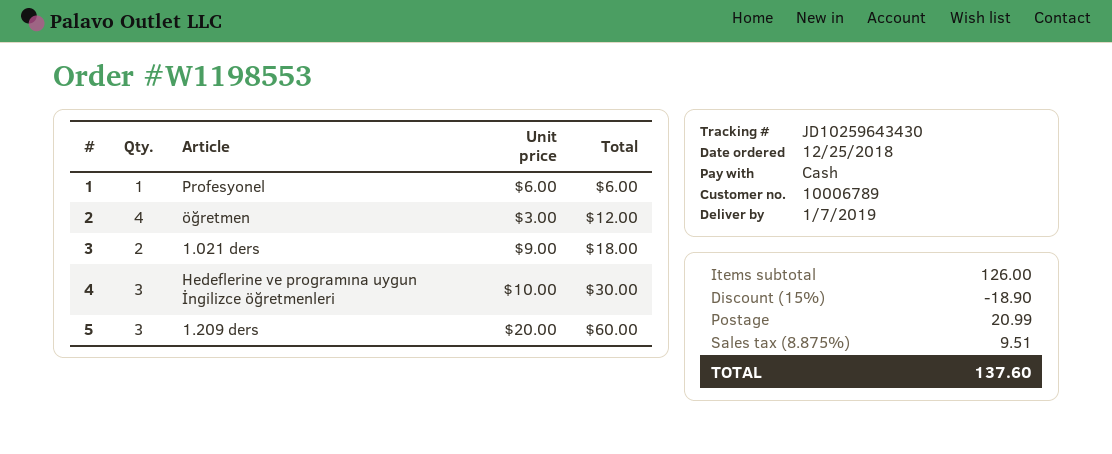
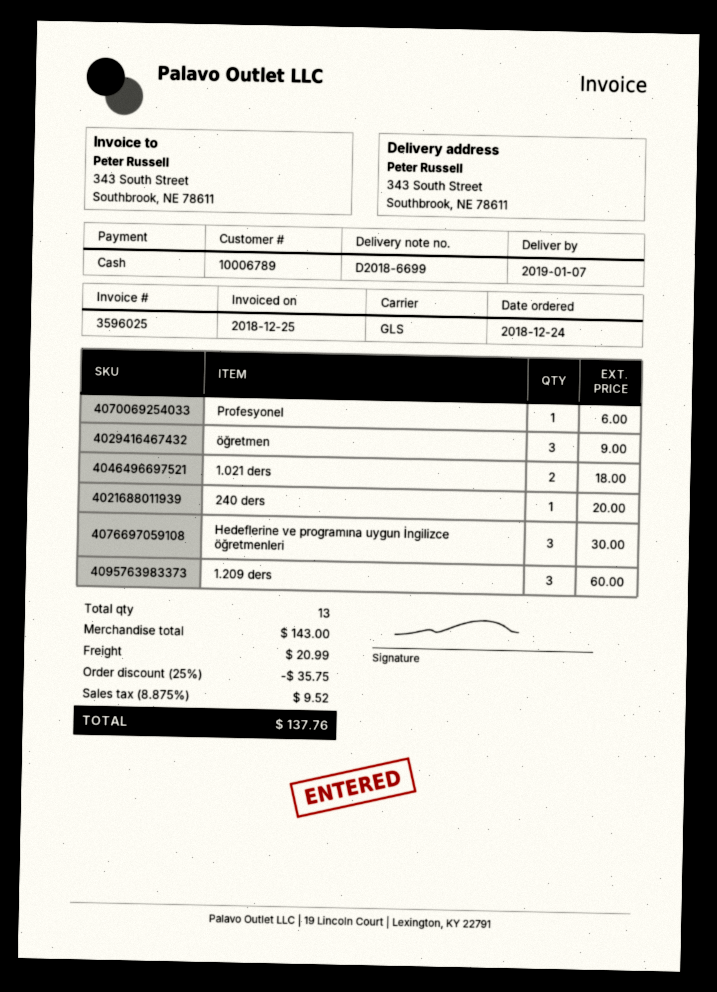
order date: 2018-12-25 -> 2018-12-24
öğretmen: 4 for 12.00 -> 3 for 9.00
240 ders: none -> 1 for 20.00
subtotal: 126.00 -> 143.00
discount: 15% = 18.90 -> 25% = 35.75
tax: 8.875% = 9.51 -> 8.875% = 9.52
total: 137.60 -> 137.76

